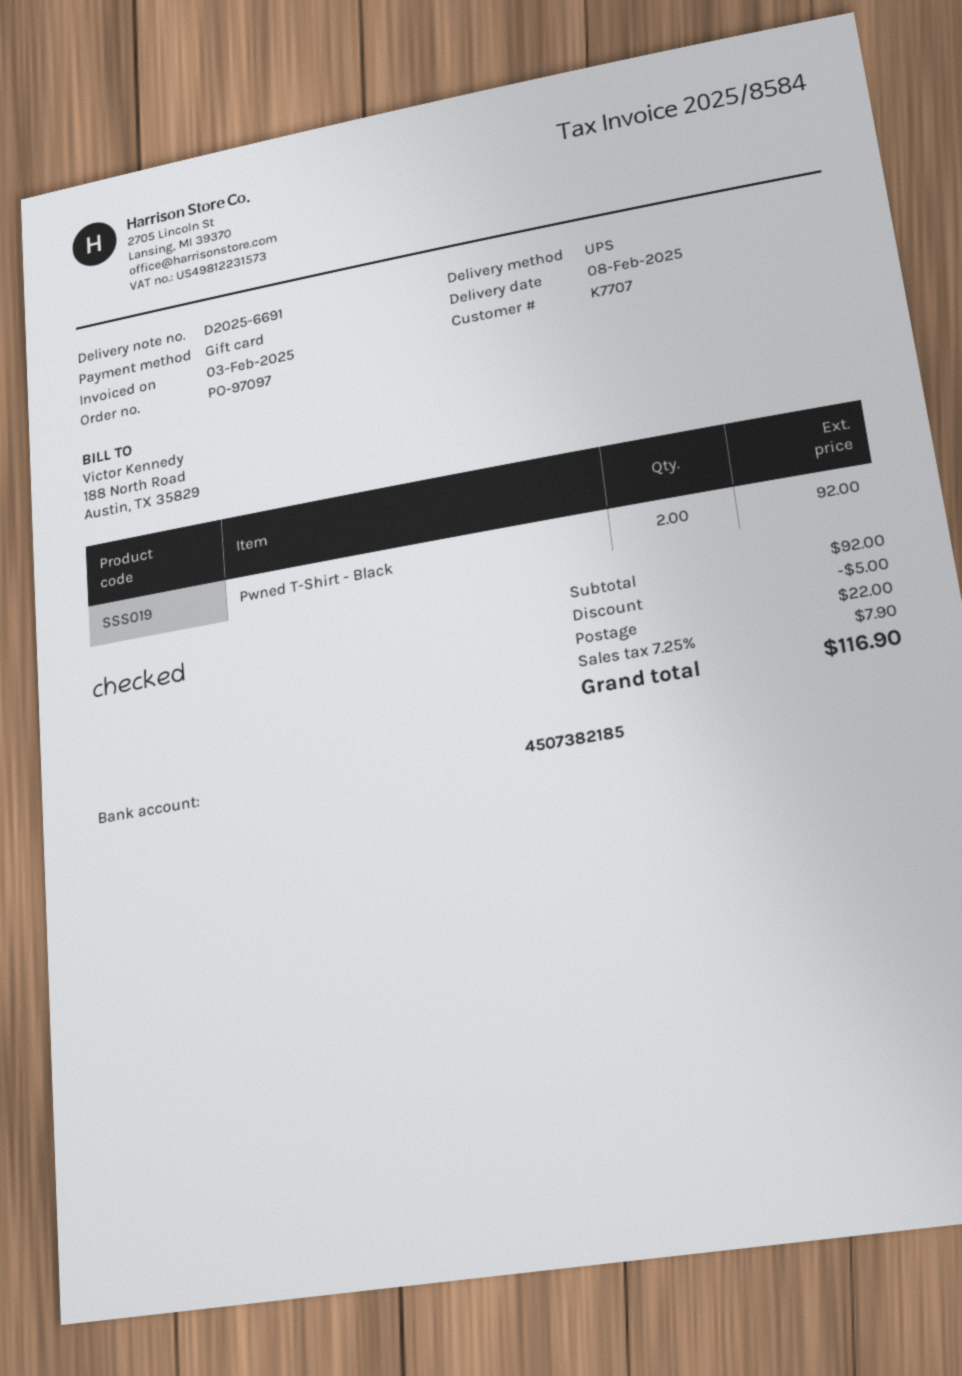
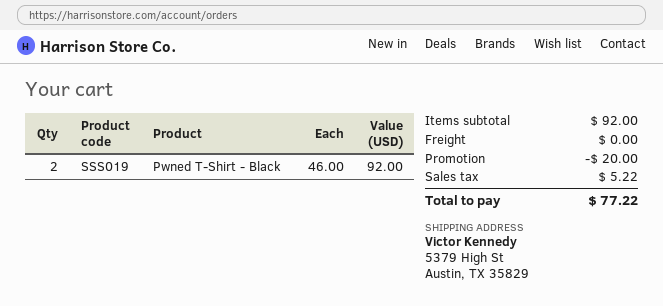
discount: 5.00 -> 20.00
shipping: 22.00 -> 0.00
tax: 7.90 -> 5.22
total: 116.90 -> 77.22

